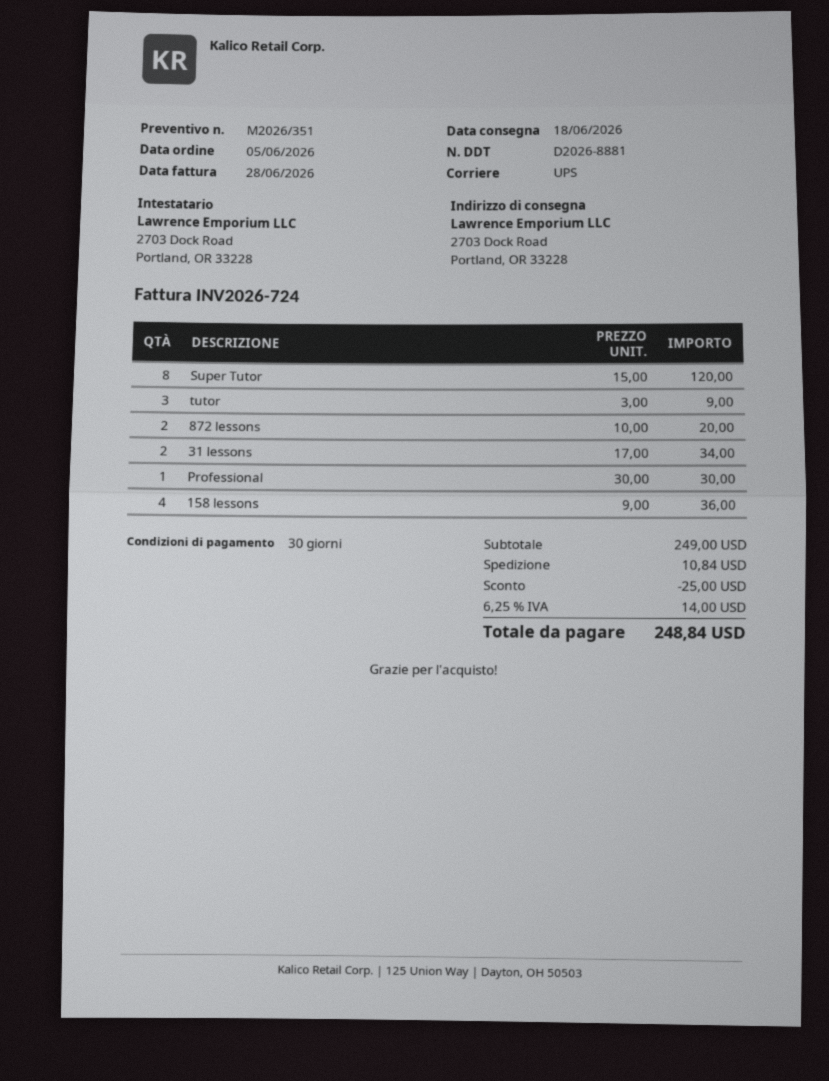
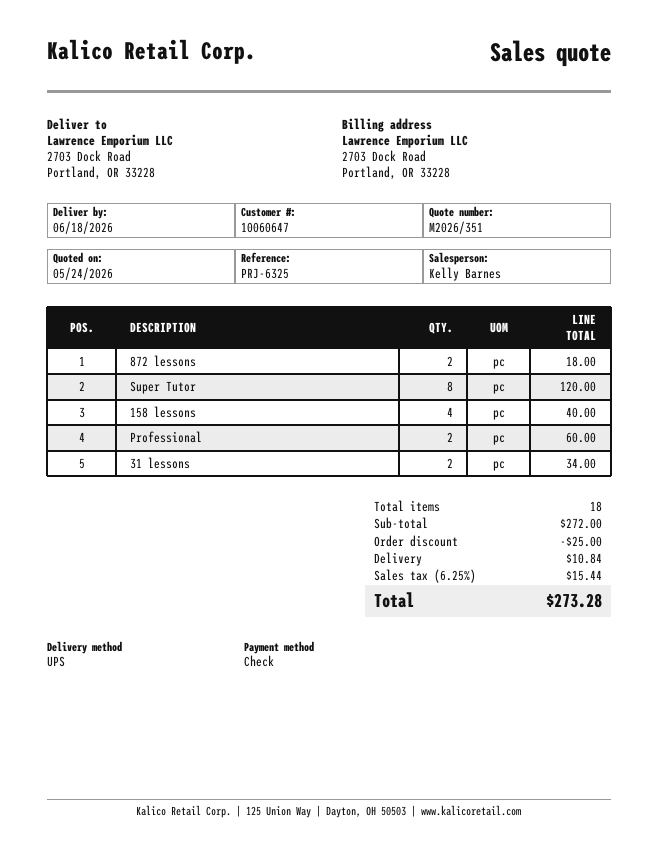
tutor: 3 for 9.00 -> none
872 lessons: 2 for 20.00 -> 2 for 18.00
Professional: 1 for 30.00 -> 2 for 60.00
158 lessons: 4 for 36.00 -> 4 for 40.00
subtotal: 249.00 -> 272.00
tax: 6.25% = 14.00 -> 6.25% = 15.44
total: 248.84 -> 273.28

